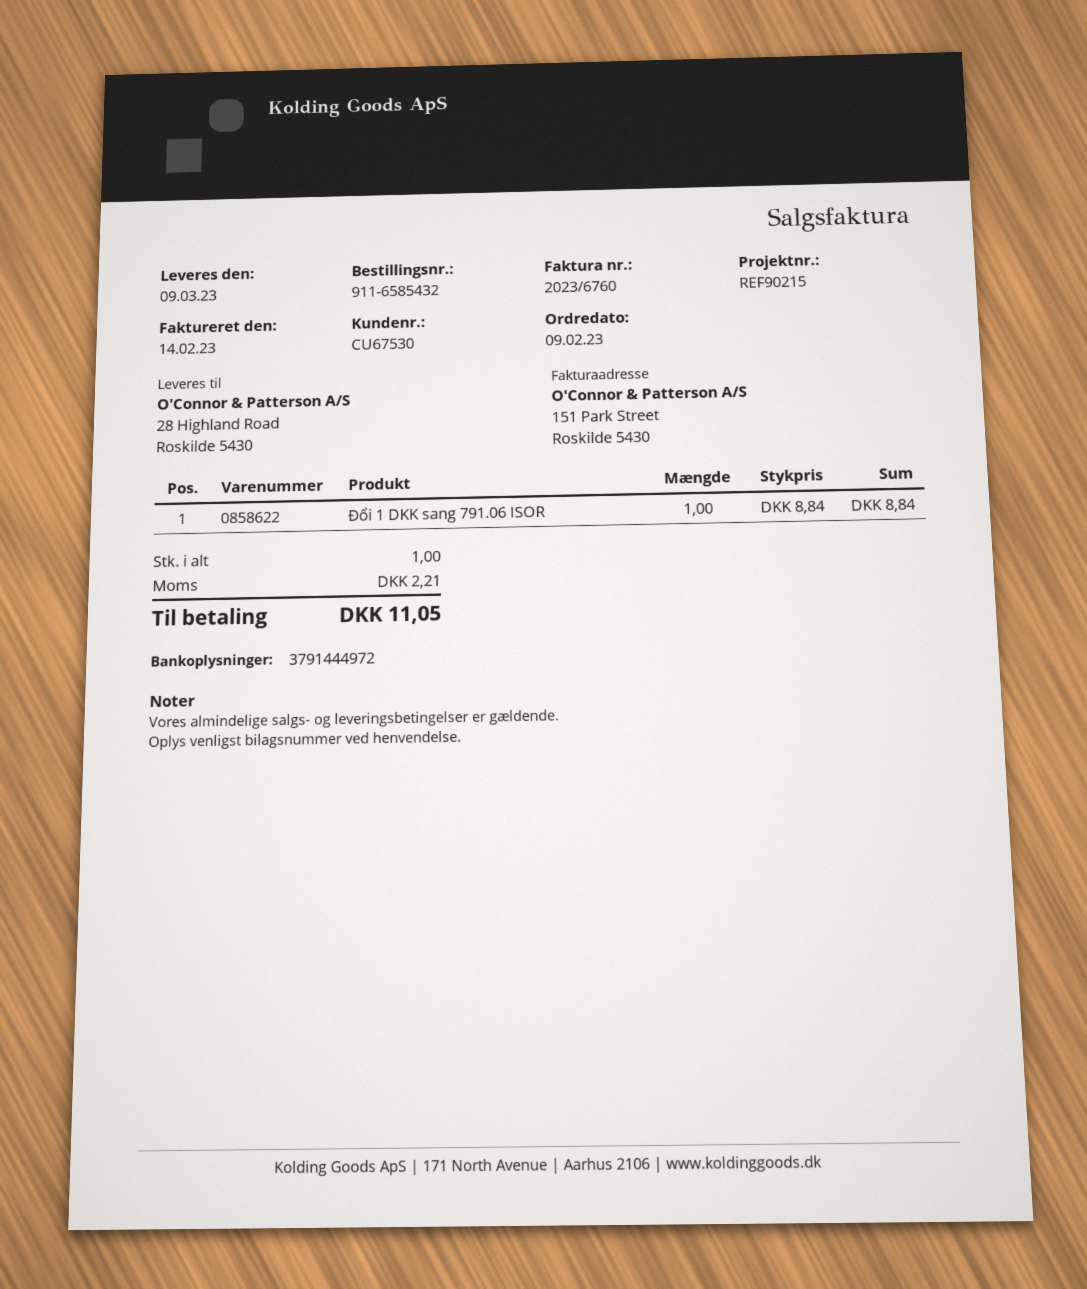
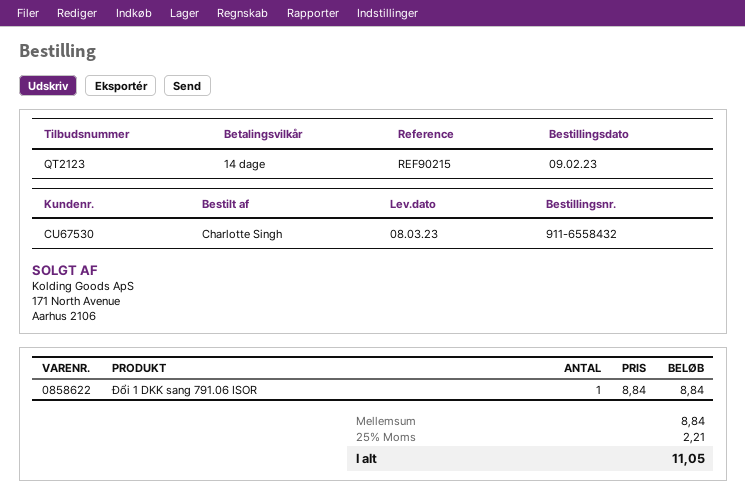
order number: 911-6585432 -> 911-6558432
delivery date: 2023-03-09 -> 2023-03-08

